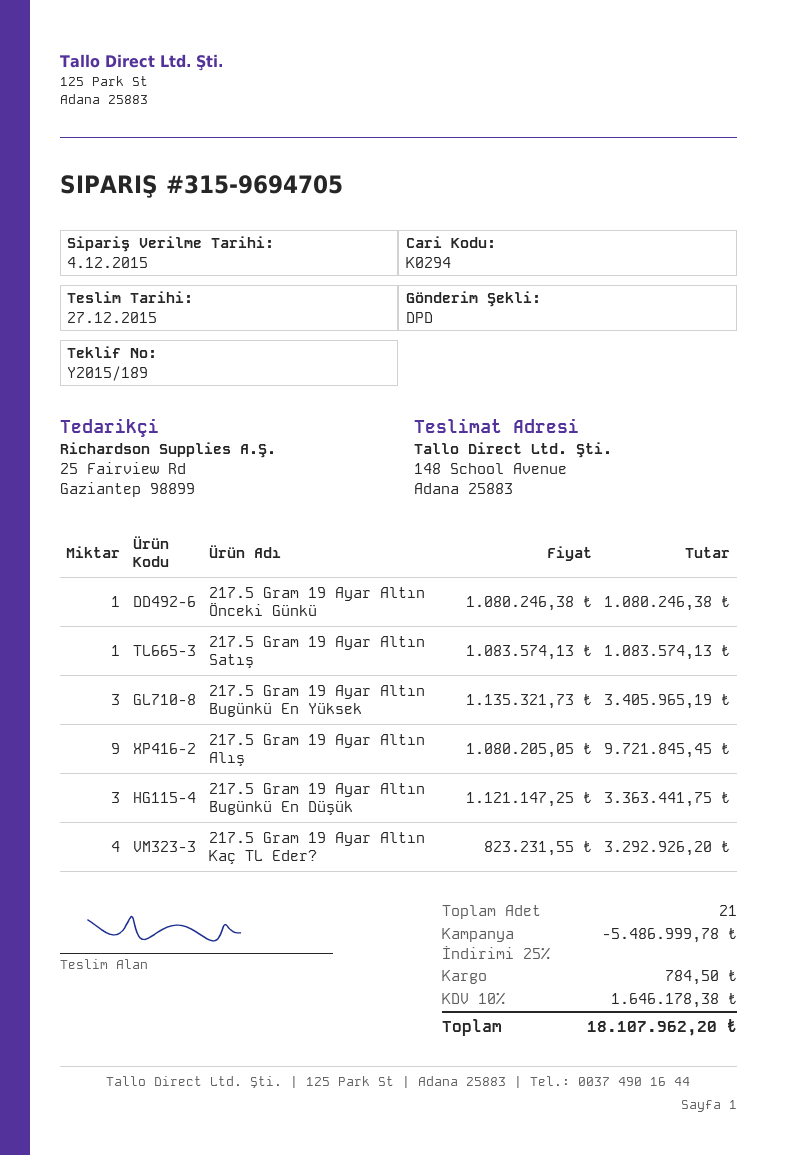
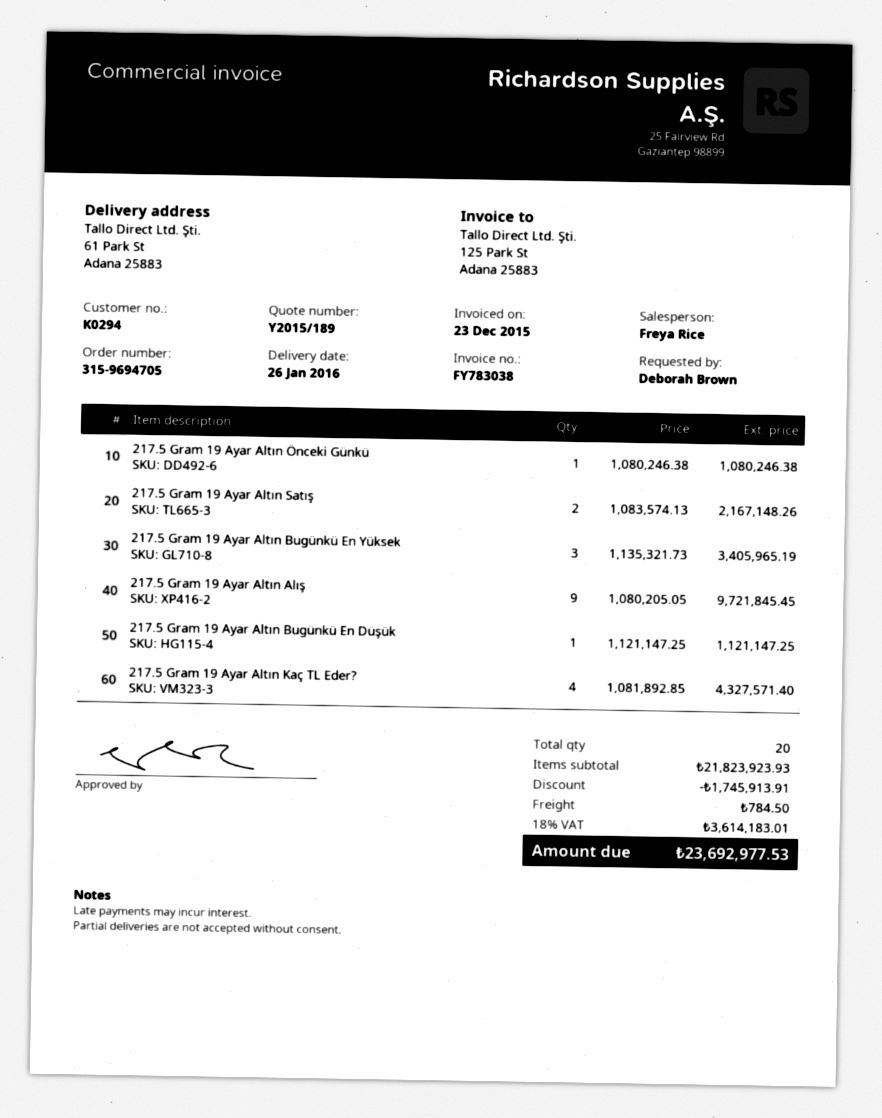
delivery date: 2015-12-27 -> 2016-01-26
ship to: 148 School Avenue, Adana 25883 -> 61 Park St, Adana 25883
217.5 Gram 19 Ayar Altın Satış: 1 x 1083574.13 = 1083574.13 -> 2 x 1083574.13 = 2167148.26
217.5 Gram 19 Ayar Altın Bugünkü En Düşük: 3 x 1121147.25 = 3363441.75 -> 1 x 1121147.25 = 1121147.25
217.5 Gram 19 Ayar Altın Kaç TL Eder?: 4 x 823231.55 = 3292926.20 -> 4 x 1081892.85 = 4327571.40
total quantity: 21 -> 20
discount: 5486999.78 -> 1745913.91
tax: 10% = 1646178.38 -> 18% = 3614183.01
total: 18107962.20 -> 23692977.53

